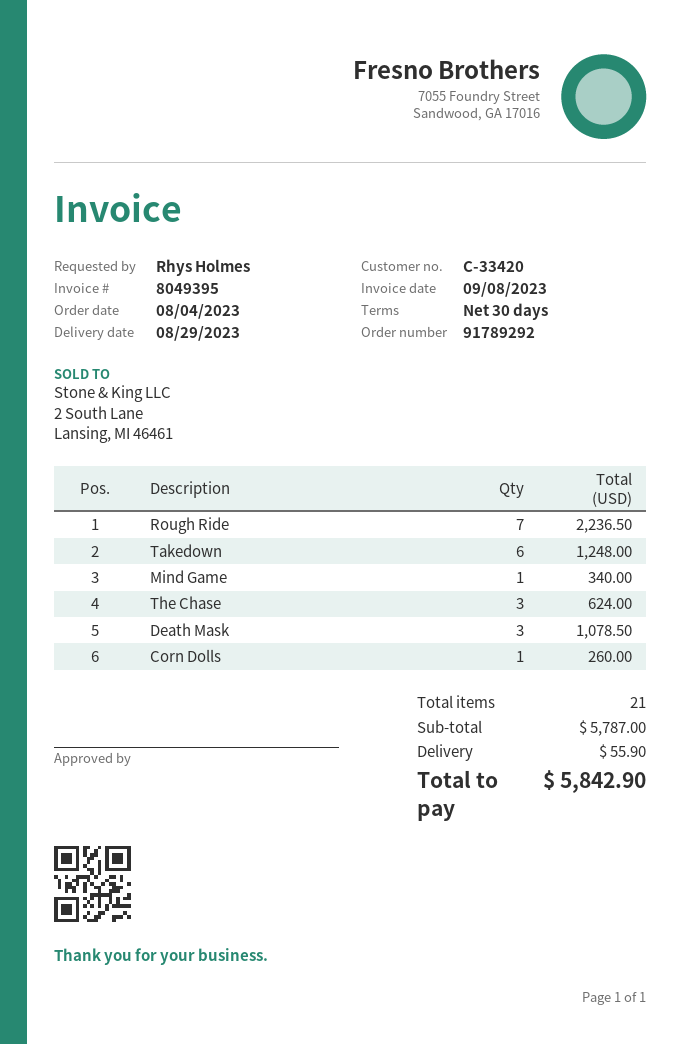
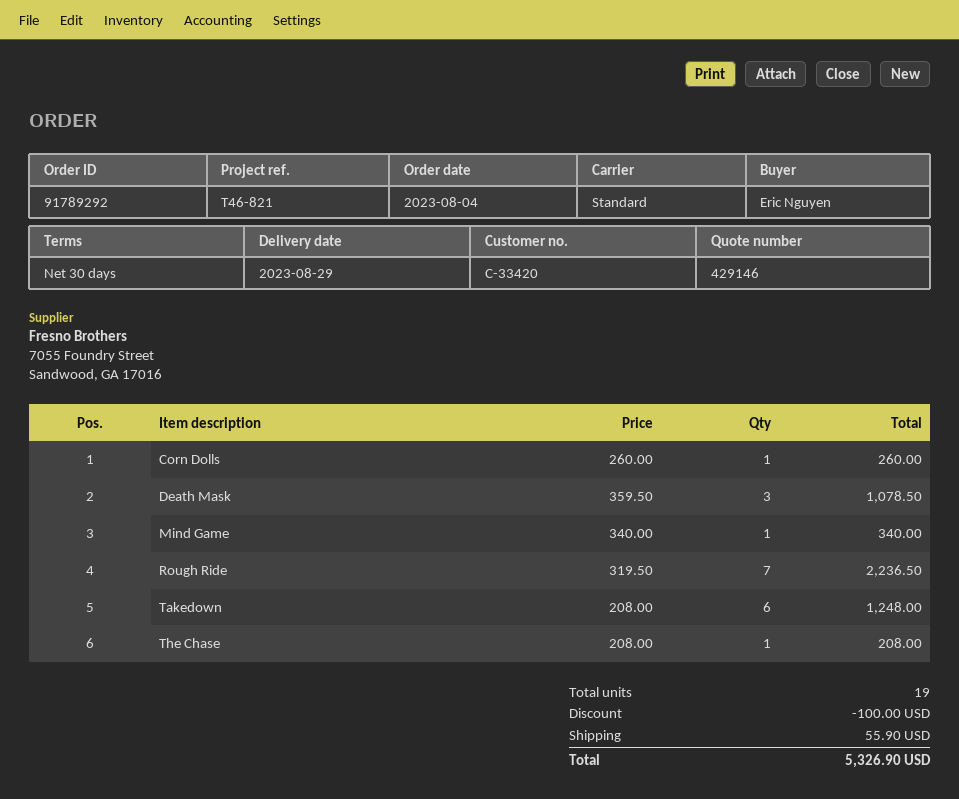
ordered by: Rhys Holmes -> Eric Nguyen
The Chase: 3 for 624.00 -> 1 for 208.00
total quantity: 21 -> 19
discount: none -> 100.00
total: 5842.90 -> 5326.90

